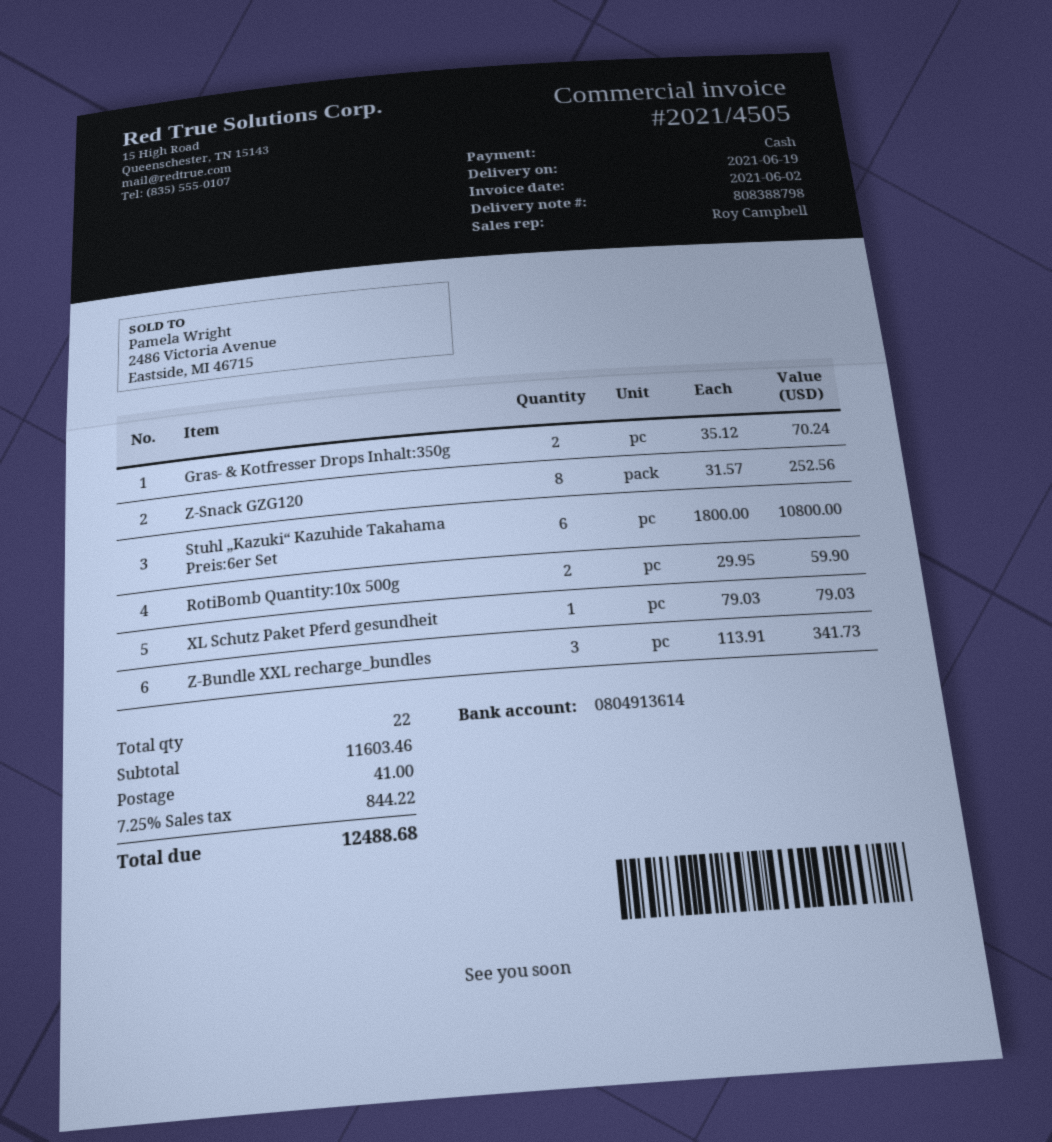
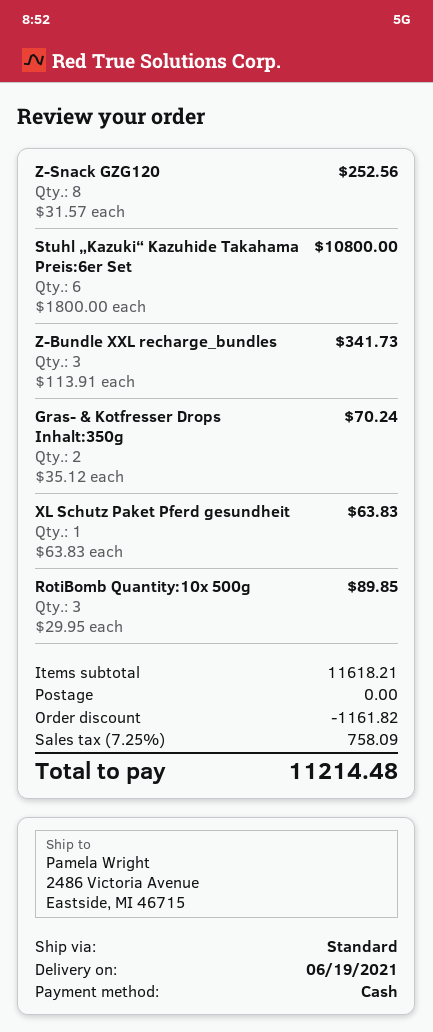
RotiBomb Quantity:10x 500g: 2 x 29.95 = 59.90 -> 3 x 29.95 = 89.85
XL Schutz Paket Pferd gesundheit: 1 x 79.03 = 79.03 -> 1 x 63.83 = 63.83
subtotal: 11603.46 -> 11618.21
discount: none -> 1161.82
shipping: 41.00 -> 0.00
tax: 7.25% = 844.22 -> 7.25% = 758.09
total: 12488.68 -> 11214.48

